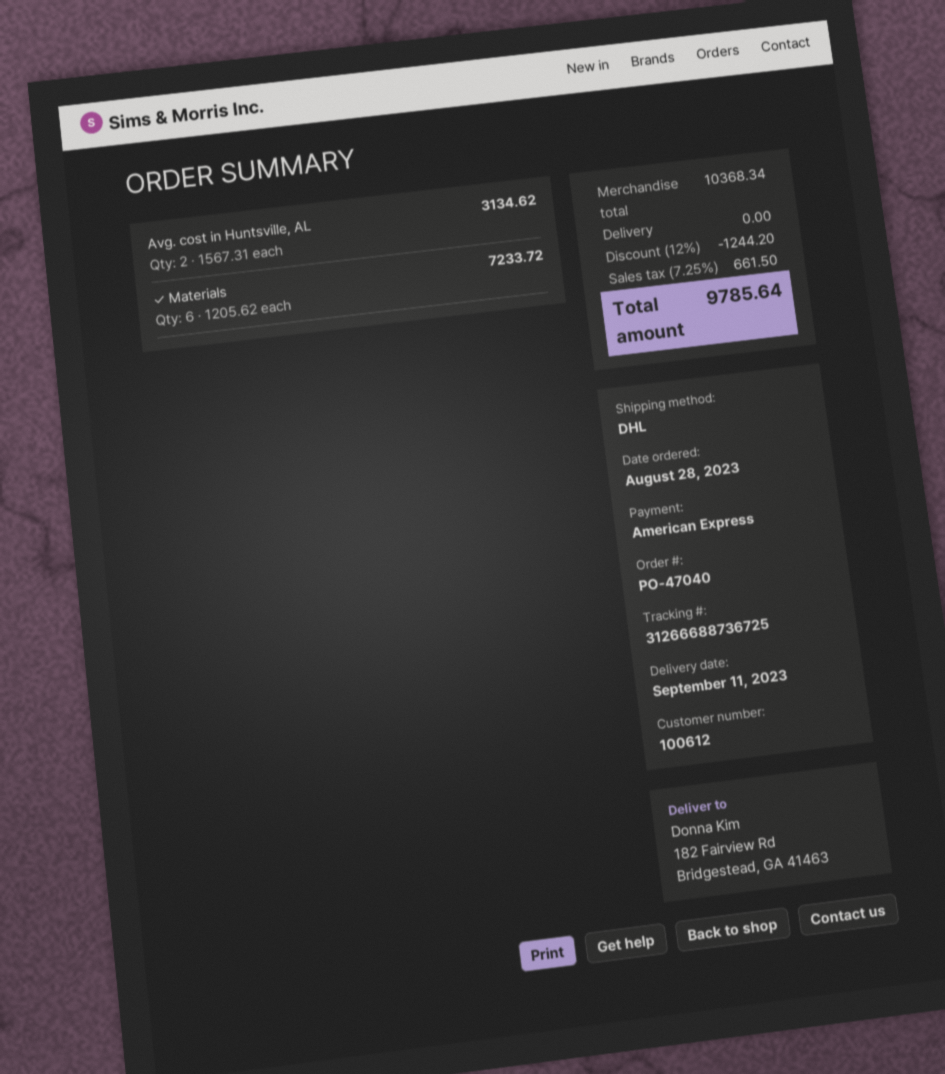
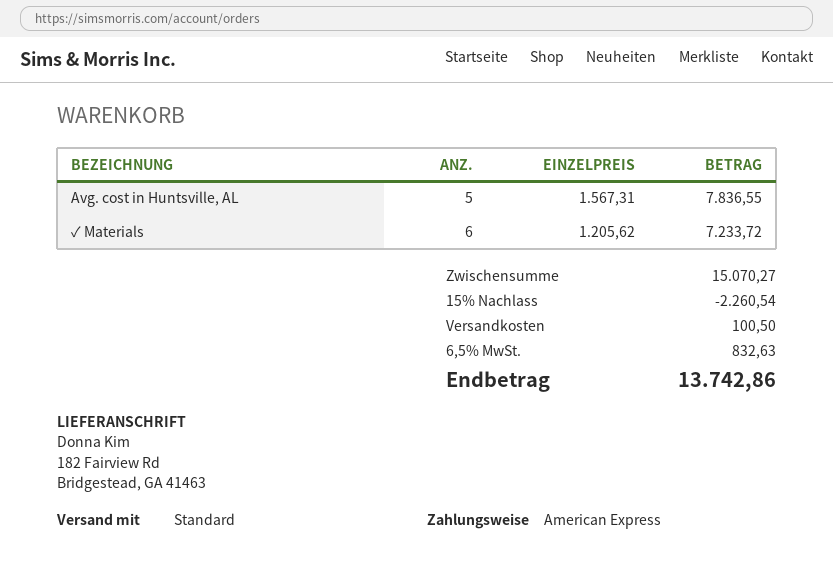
shipping method: DHL -> standard
Avg. cost in Huntsville, AL: 2 x 1567.31 = 3134.62 -> 5 x 1567.31 = 7836.55
subtotal: 10368.34 -> 15070.27
discount: 12% = 1244.20 -> 15% = 2260.54
shipping: 0.00 -> 100.50
tax: 7.25% = 661.50 -> 6.5% = 832.63
total: 9785.64 -> 13742.86

